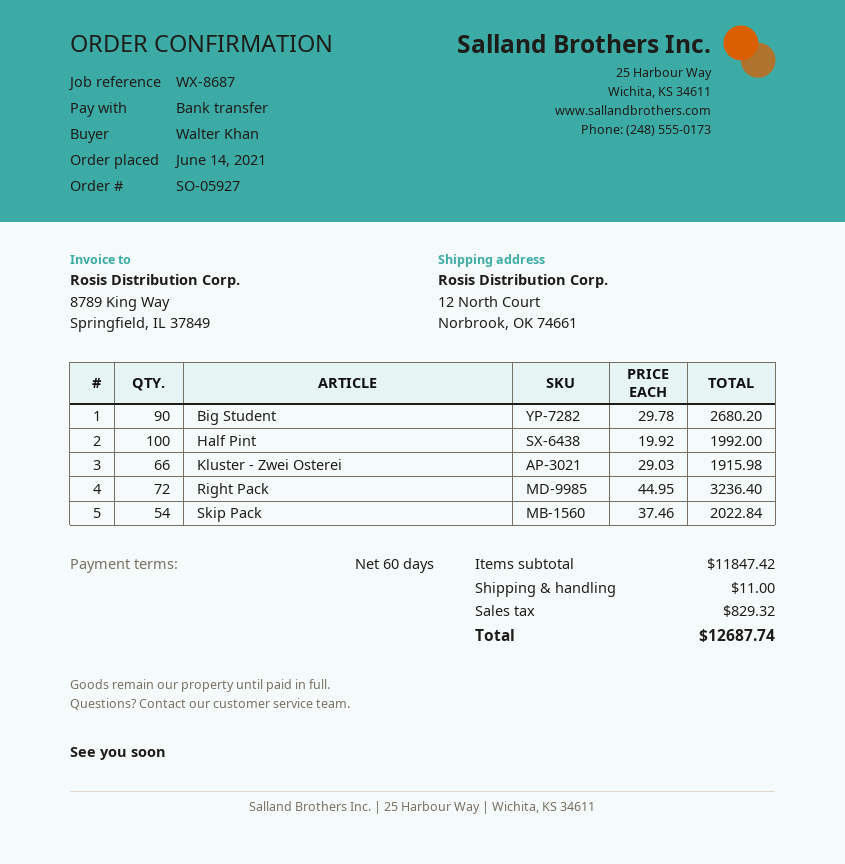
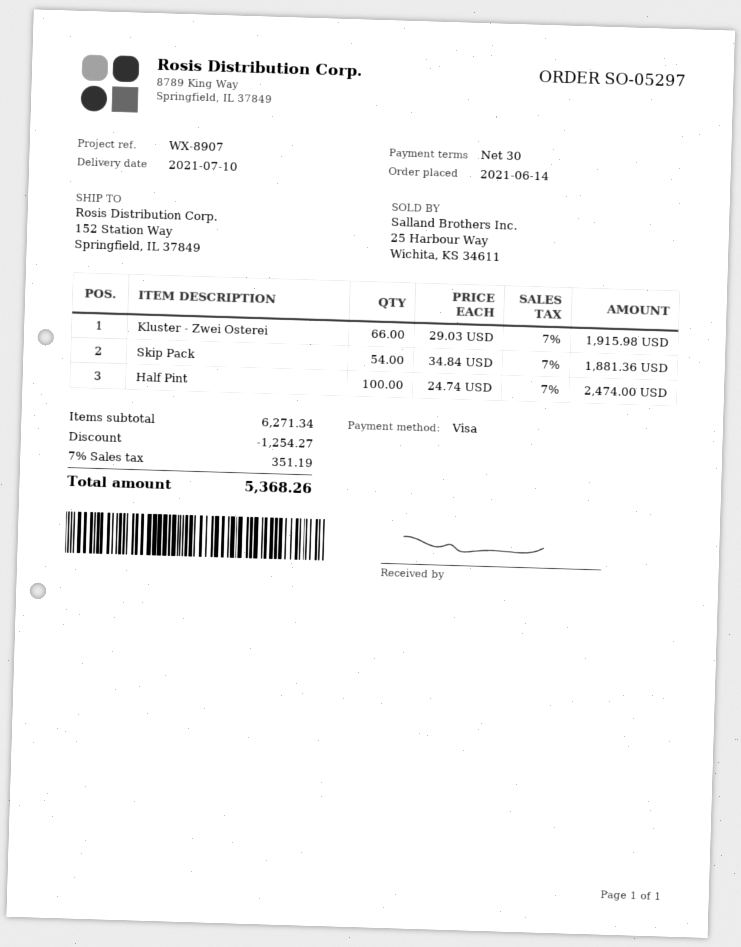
order number: SO-05927 -> SO-05297
payment terms: 60 days -> 30 days
reference: WX-8687 -> WX-8907
payment method: bank transfer -> Visa
ship to: 12 North Court, Norbrook, OK 74661 -> 152 Station Way, Springfield, IL 37849
Big Student: 90 x 29.78 = 2680.20 -> none
Half Pint: 100 x 19.92 = 1992.00 -> 100 x 24.74 = 2474.00
Right Pack: 72 x 44.95 = 3236.40 -> none
Skip Pack: 54 x 37.46 = 2022.84 -> 54 x 34.84 = 1881.36
subtotal: 11847.42 -> 6271.34
discount: none -> 1254.27
shipping: 11.00 -> none
tax: 829.32 -> 351.19
total: 12687.74 -> 5368.26

